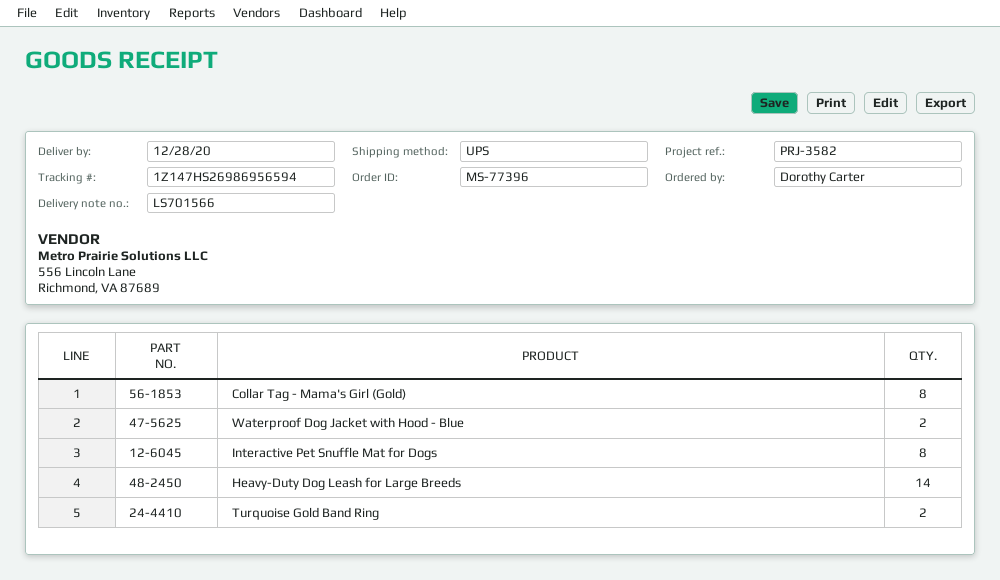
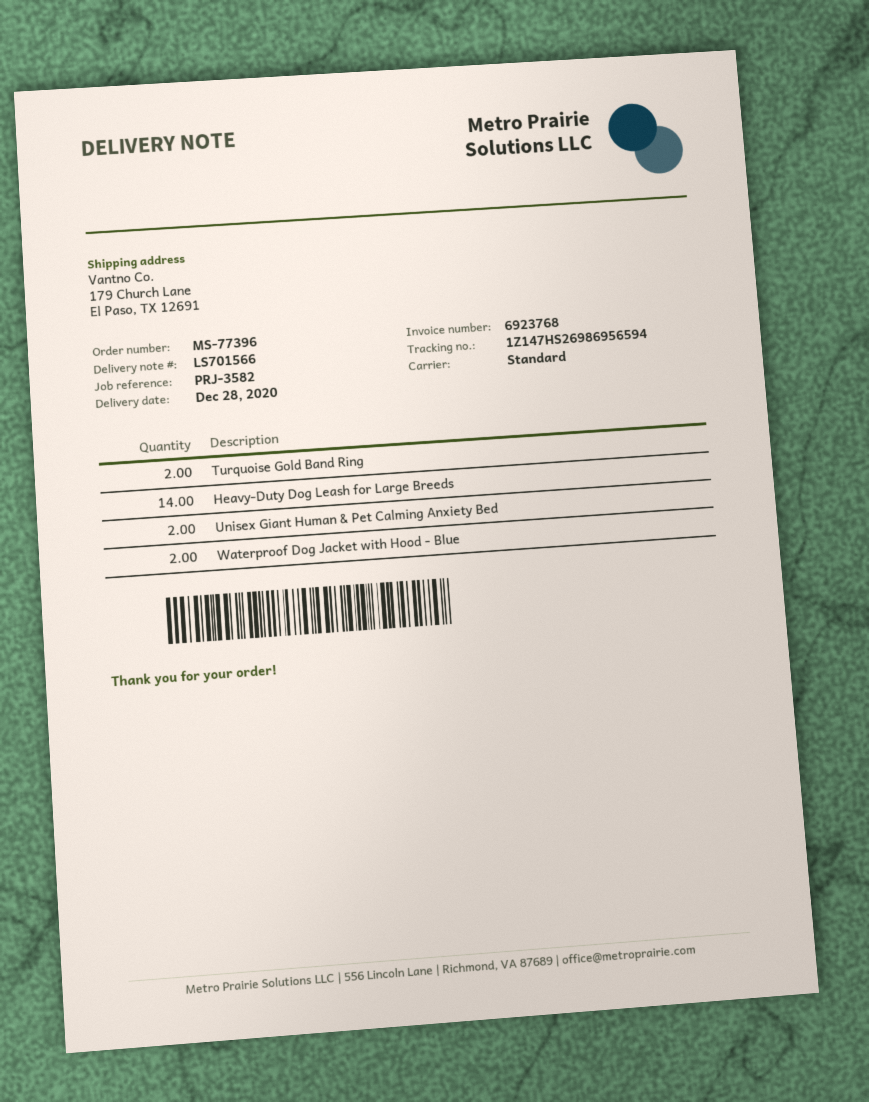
shipping method: UPS -> standard
Collar Tag - Mama's Girl (Gold): 8 -> none
Interactive Pet Snuffle Mat for Dogs: 8 -> none
Unisex Giant Human & Pet Calming Anxiety Bed: none -> 2

